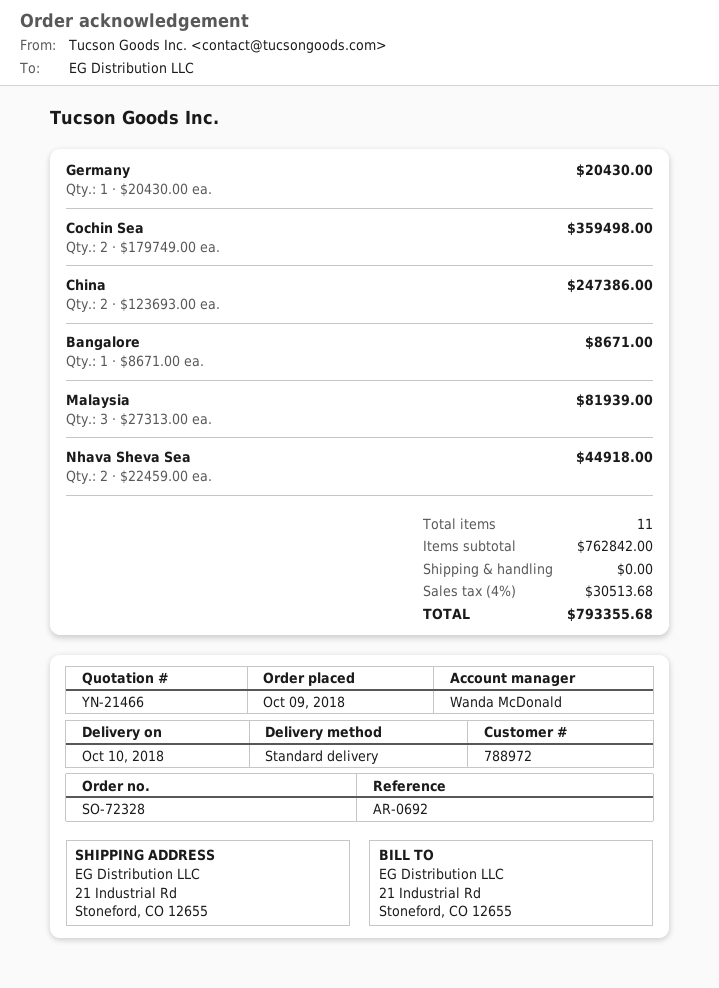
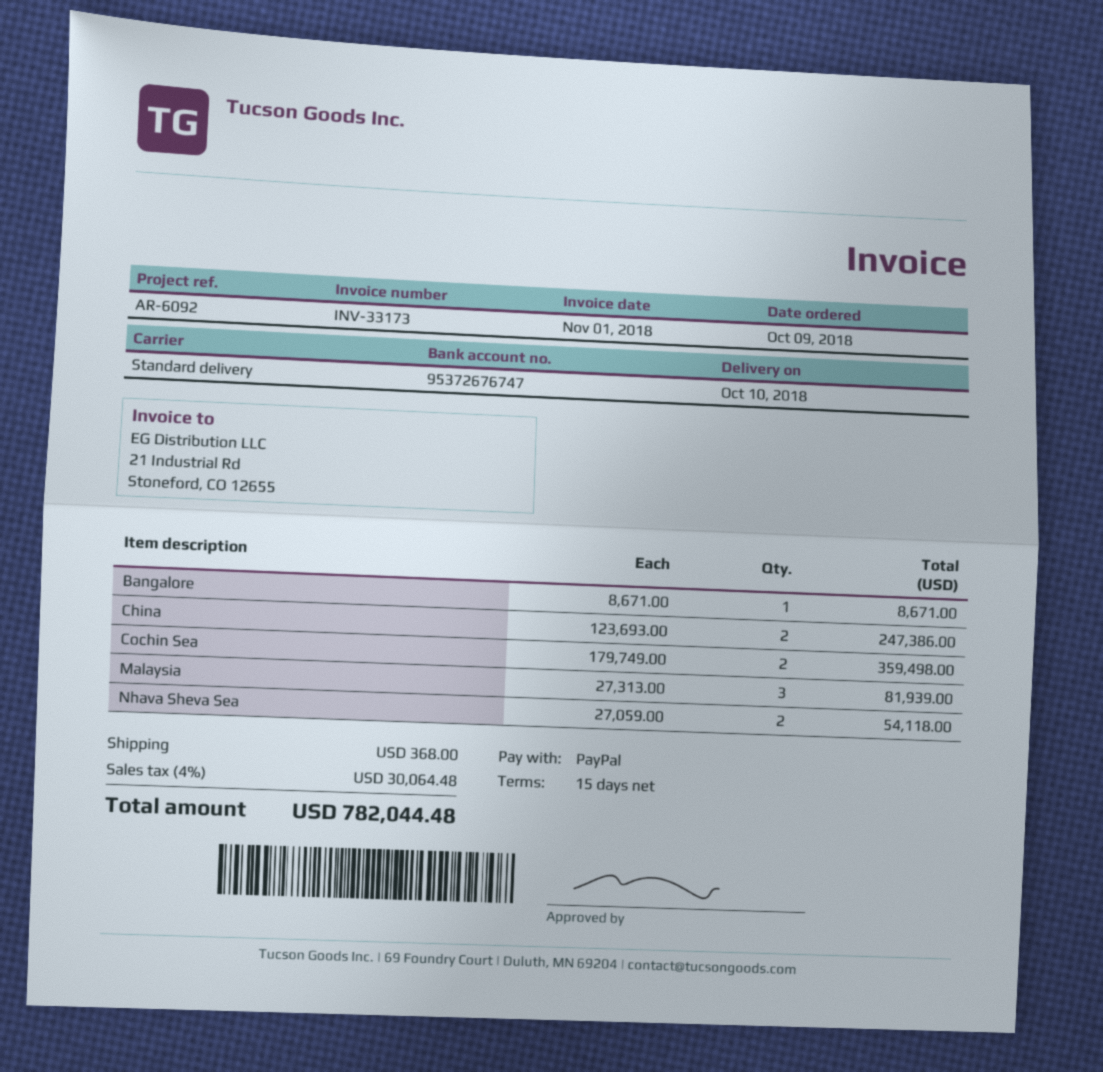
reference: AR-0692 -> AR-6092
Germany: 1 x 20430.00 = 20430.00 -> none
Nhava Sheva Sea: 2 x 22459.00 = 44918.00 -> 2 x 27059.00 = 54118.00
shipping: 0.00 -> 368.00
tax: 4% = 30513.68 -> 4% = 30064.48
total: 793355.68 -> 782044.48

